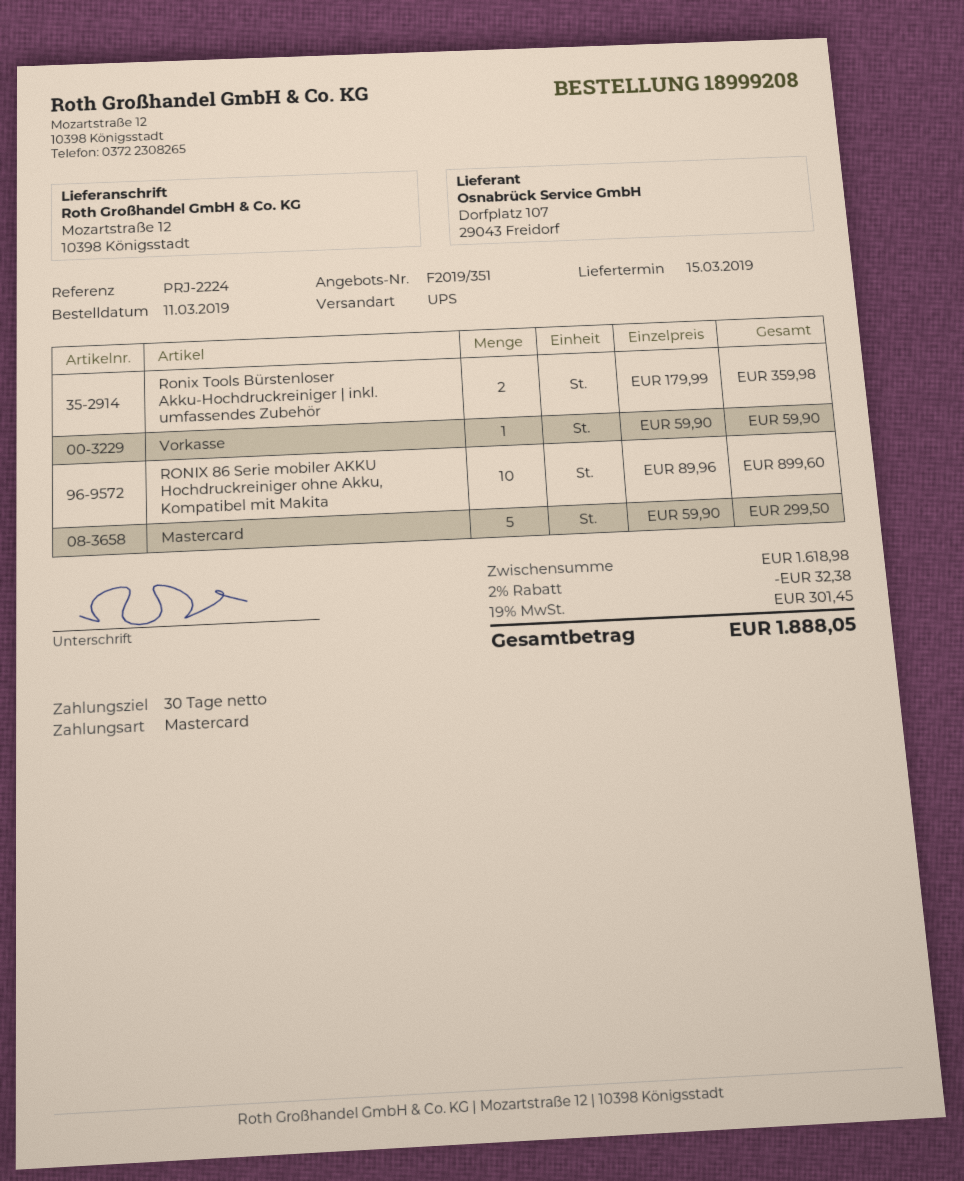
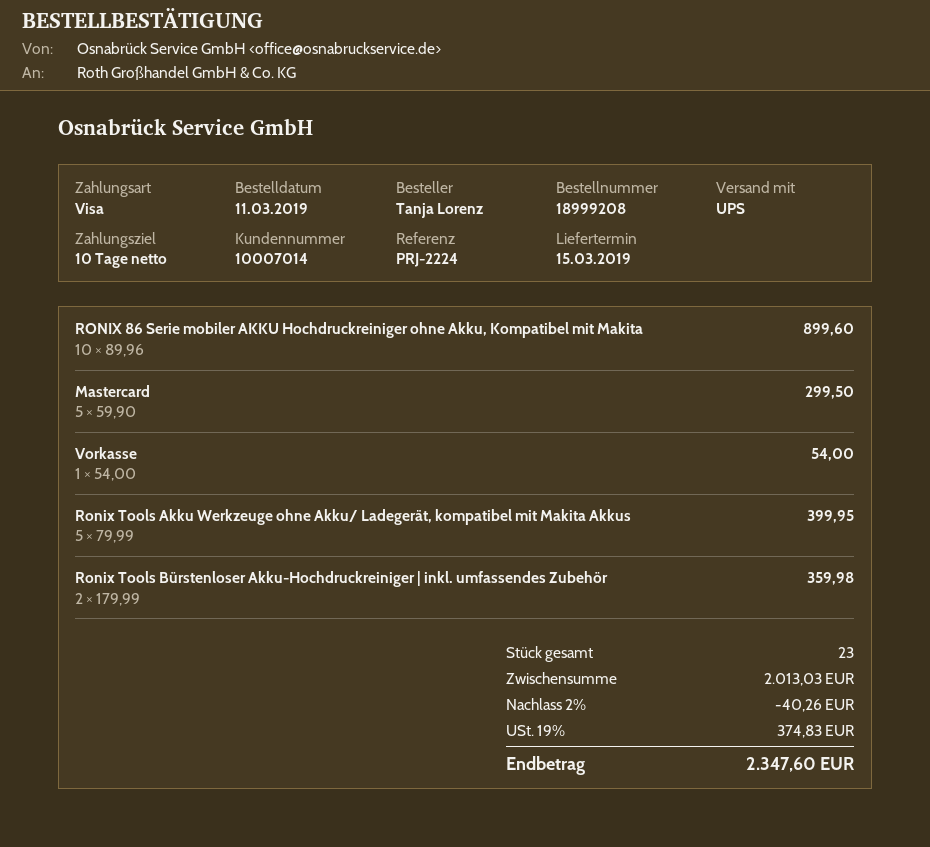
payment terms: 30 days -> 10 days
payment method: Mastercard -> Visa
Vorkasse: 1 x 59.90 = 59.90 -> 1 x 54.00 = 54.00
Ronix Tools Akku Werkzeuge ohne Akku/ Ladegerät, kompatibel mit Makita Akkus: none -> 5 x 79.99 = 399.95
subtotal: 1618.98 -> 2013.03
discount: 2% = 32.38 -> 2% = 40.26
tax: 19% = 301.45 -> 19% = 374.83
total: 1888.05 -> 2347.60

